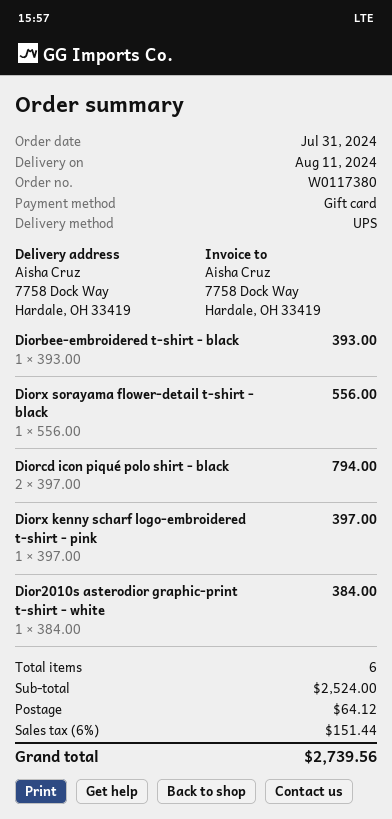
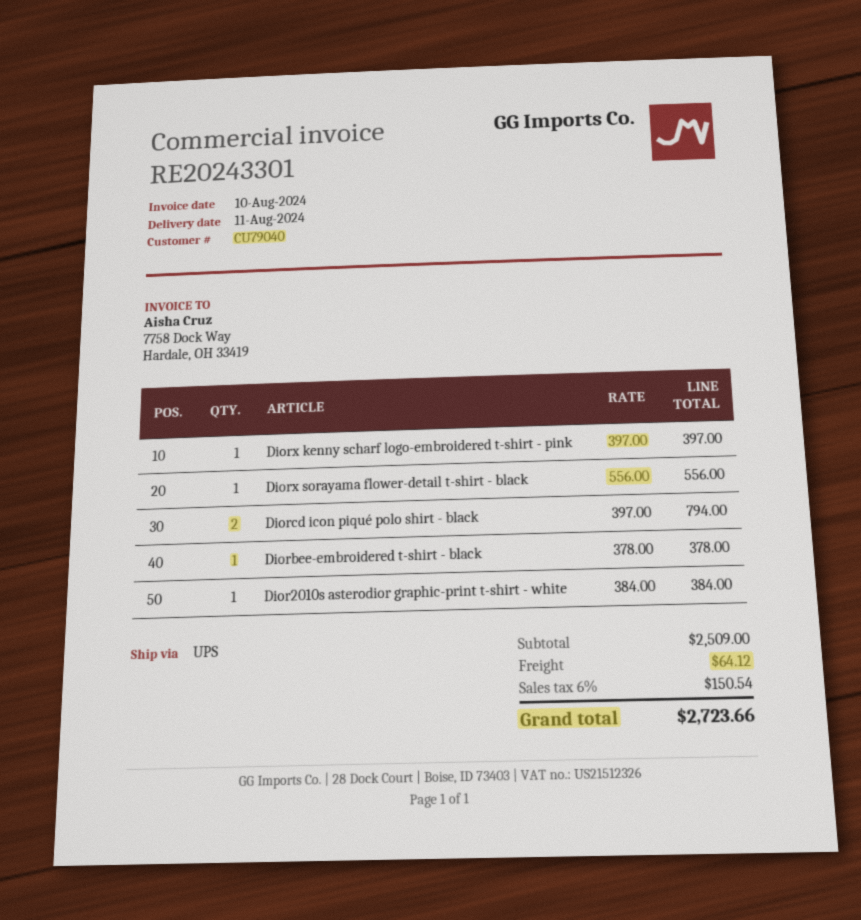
Diorbee-embroidered t-shirt - black: 1 x 393.00 = 393.00 -> 1 x 378.00 = 378.00
subtotal: 2524.00 -> 2509.00
tax: 6% = 151.44 -> 6% = 150.54
total: 2739.56 -> 2723.66

